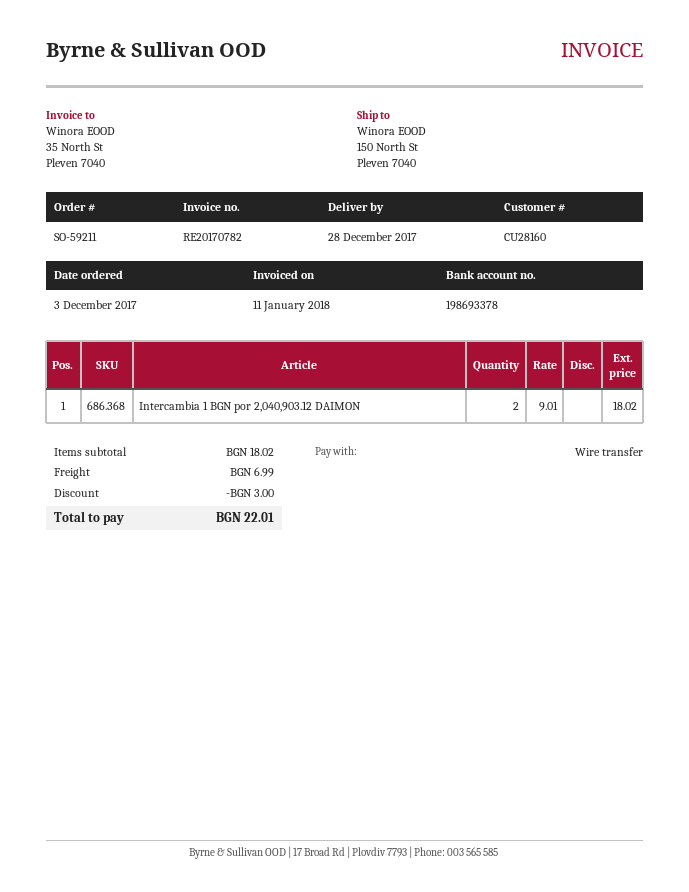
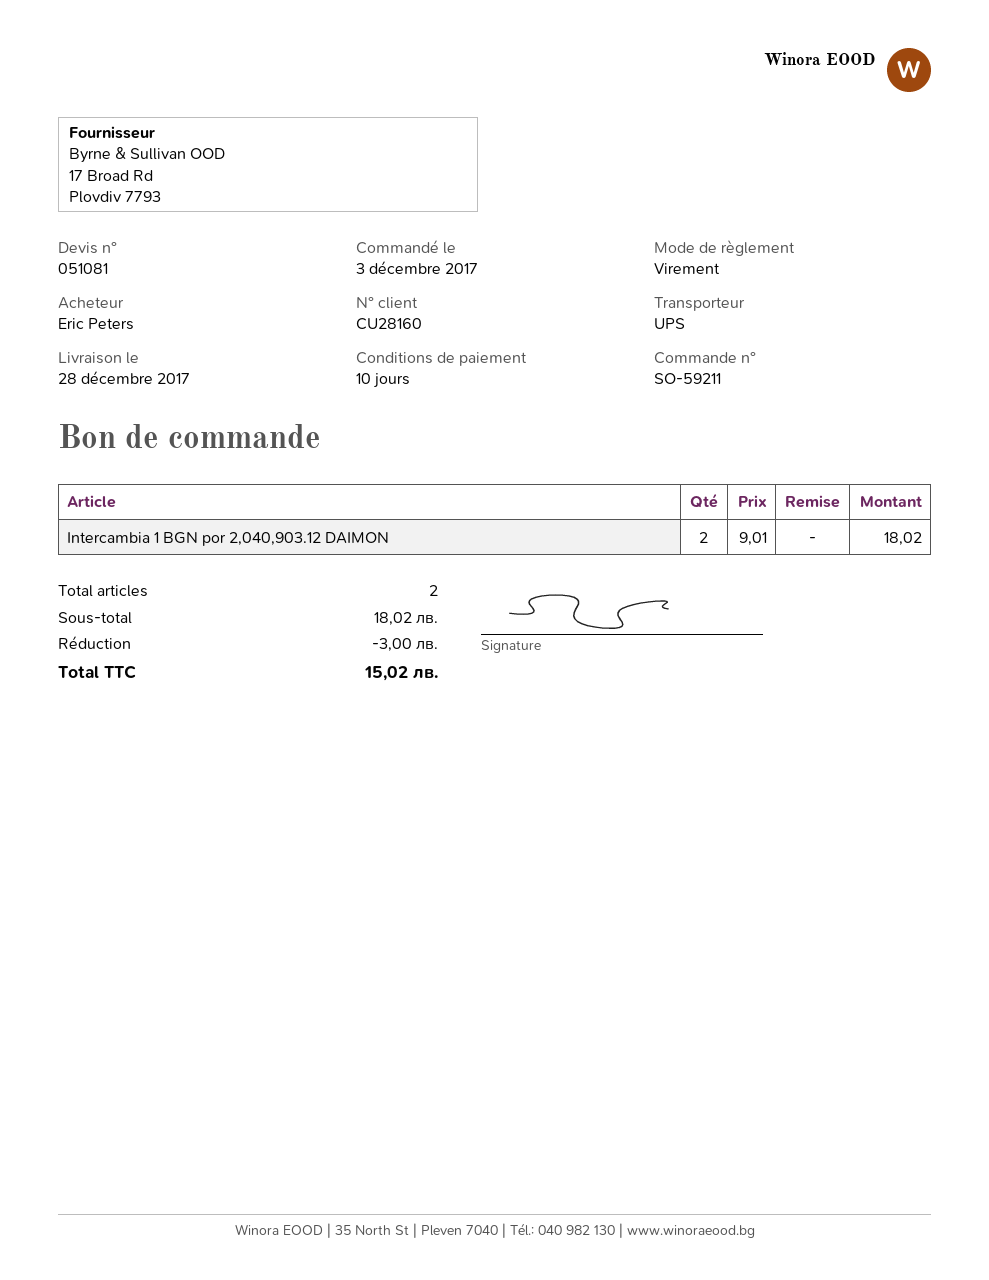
shipping: 6.99 -> none
total: 22.01 -> 15.02

